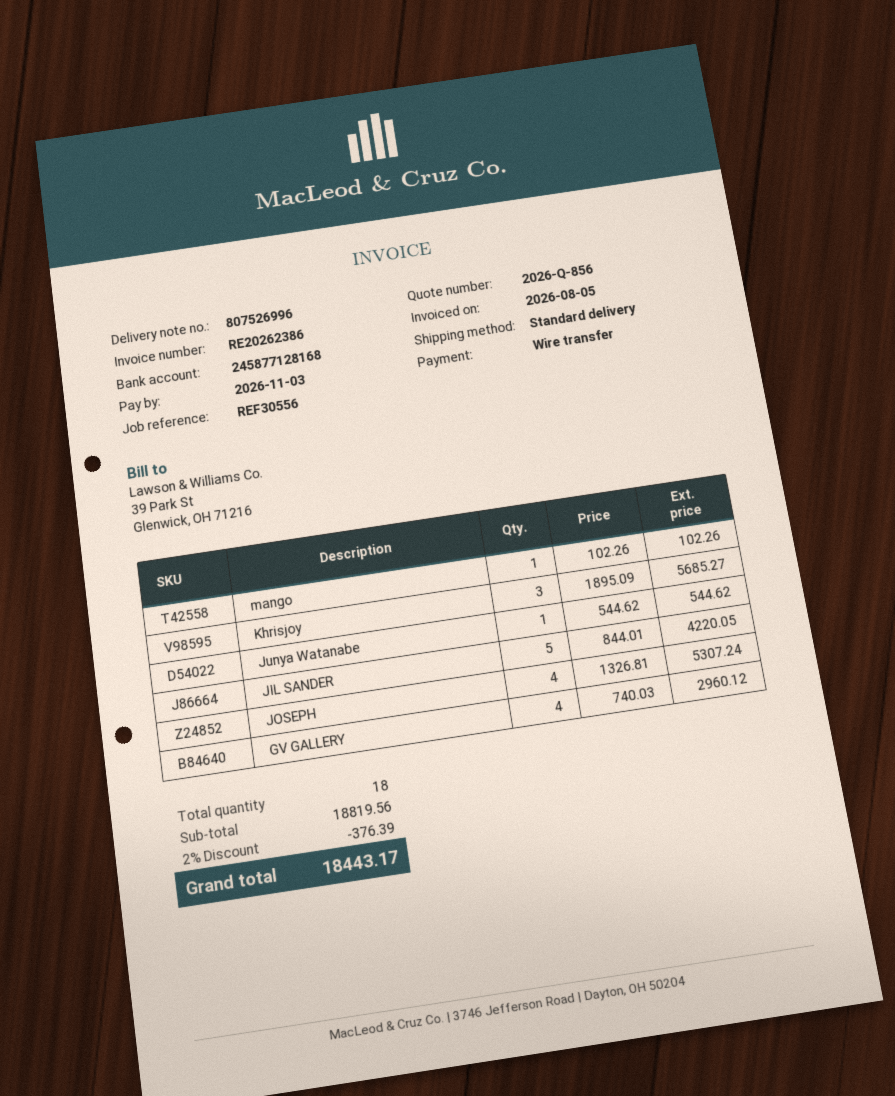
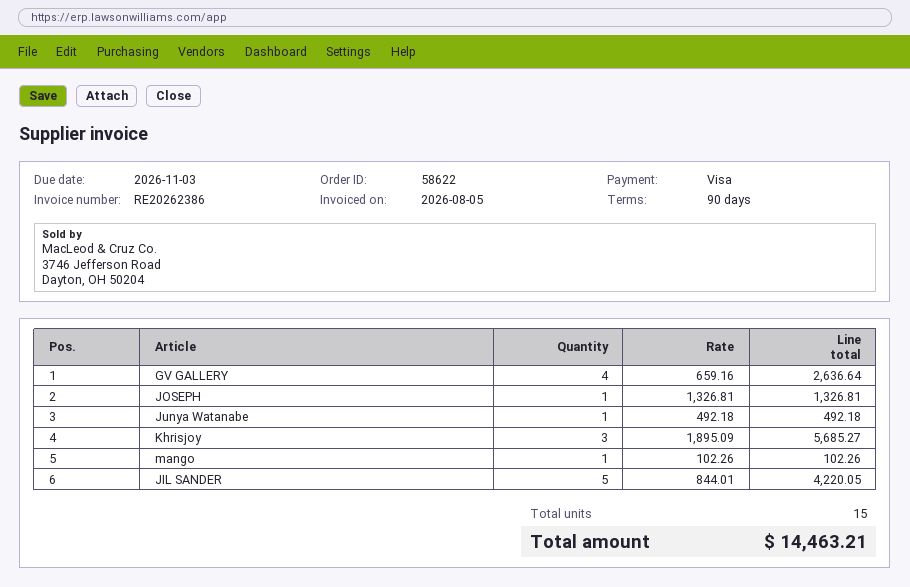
payment method: bank transfer -> Visa
Junya Watanabe: 1 x 544.62 = 544.62 -> 1 x 492.18 = 492.18
JOSEPH: 4 x 1326.81 = 5307.24 -> 1 x 1326.81 = 1326.81
GV GALLERY: 4 x 740.03 = 2960.12 -> 4 x 659.16 = 2636.64
total quantity: 18 -> 15
discount: 2% = 376.39 -> none
total: 18443.17 -> 14463.21

